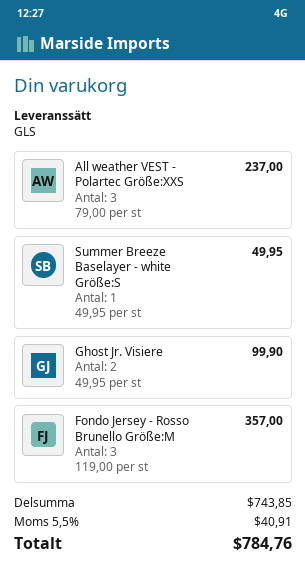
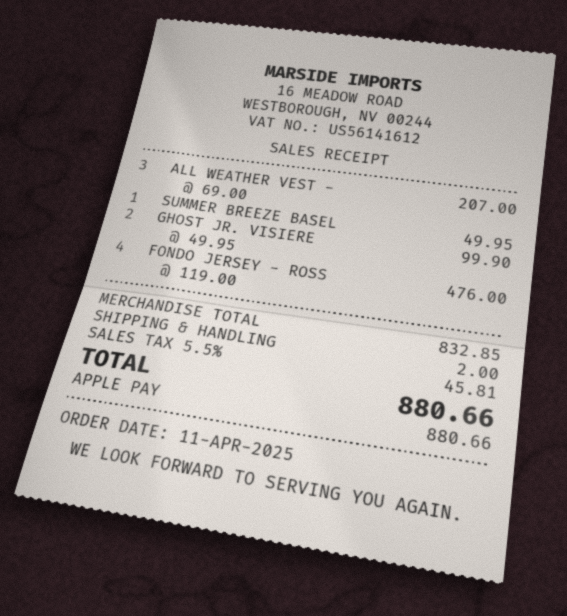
All weather VEST - Polartec Größe:XXS: 3 x 79.00 = 237.00 -> 3 x 69.00 = 207.00
Fondo Jersey - Rosso Brunello Größe:M: 3 x 119.00 = 357.00 -> 4 x 119.00 = 476.00
subtotal: 743.85 -> 832.85
shipping: none -> 2.00
tax: 5.5% = 40.91 -> 5.5% = 45.81
total: 784.76 -> 880.66

